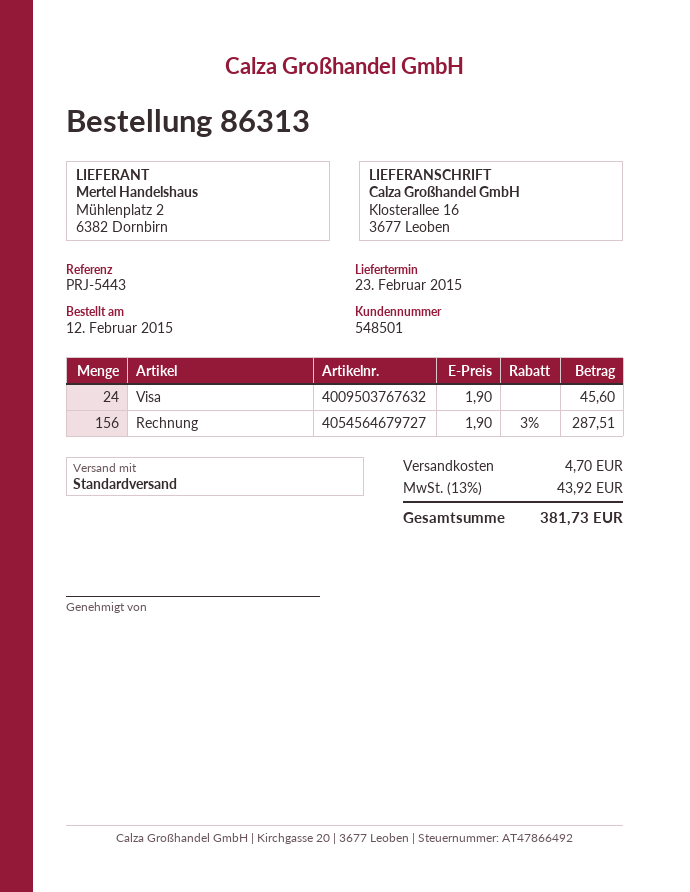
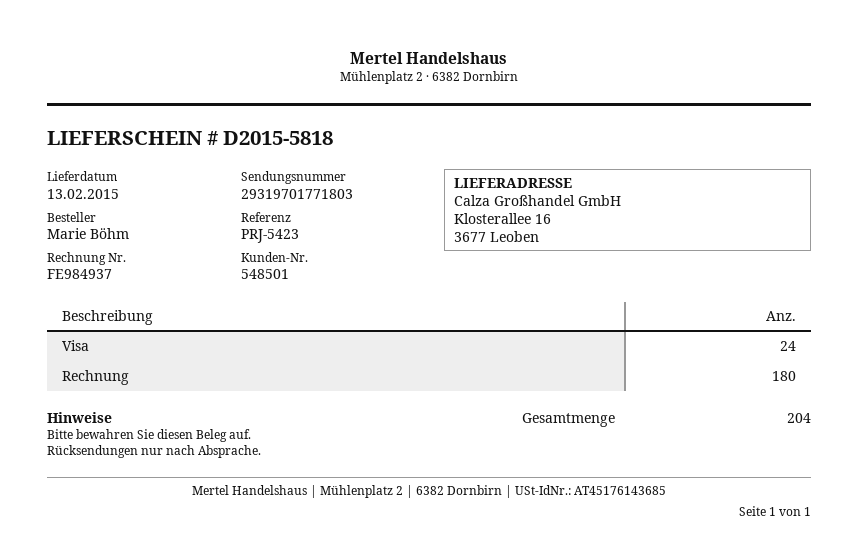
delivery date: 2015-02-23 -> 2015-02-13
reference: PRJ-5443 -> PRJ-5423
Rechnung: 156 -> 180

